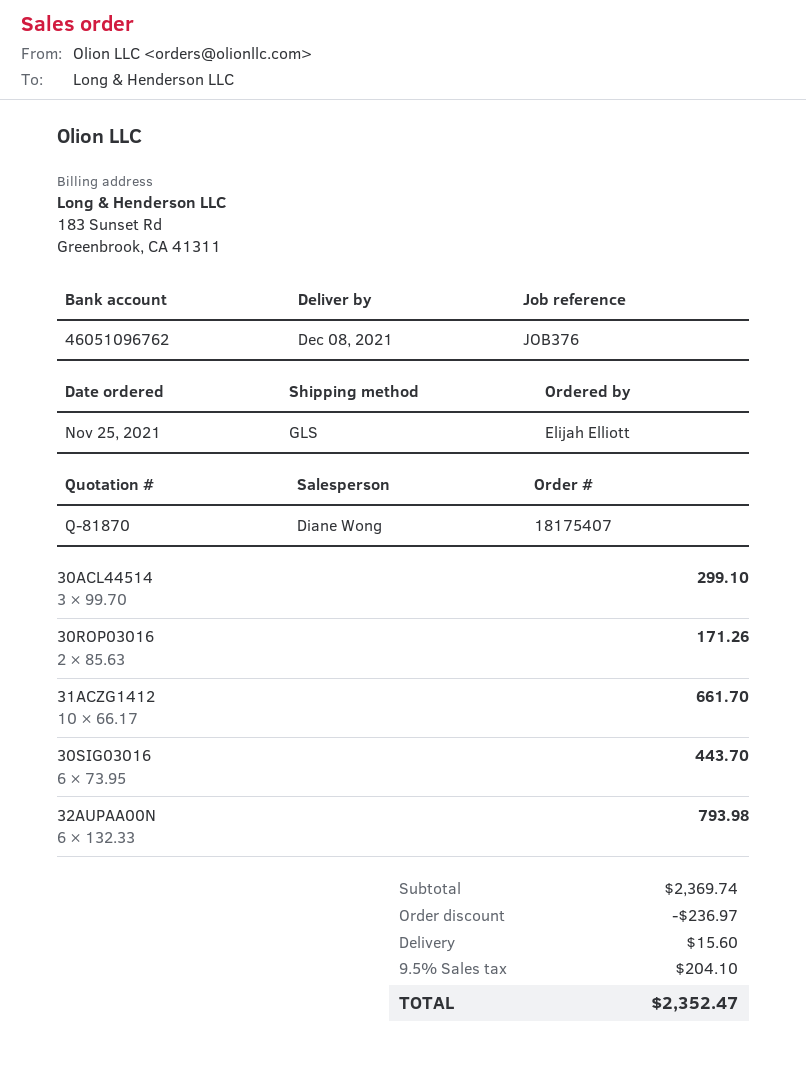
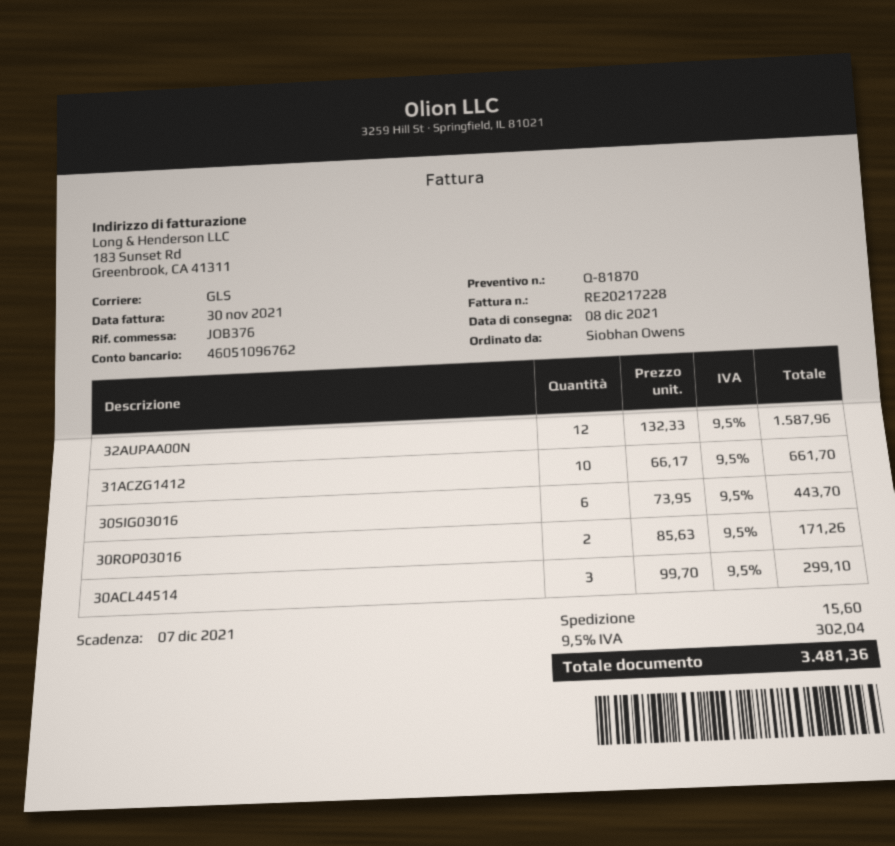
ordered by: Elijah Elliott -> Siobhan Owens
32AUPAA00N: 6 x 132.33 = 793.98 -> 12 x 132.33 = 1587.96
discount: 236.97 -> none
tax: 9.5% = 204.10 -> 9.5% = 302.04
total: 2352.47 -> 3481.36

